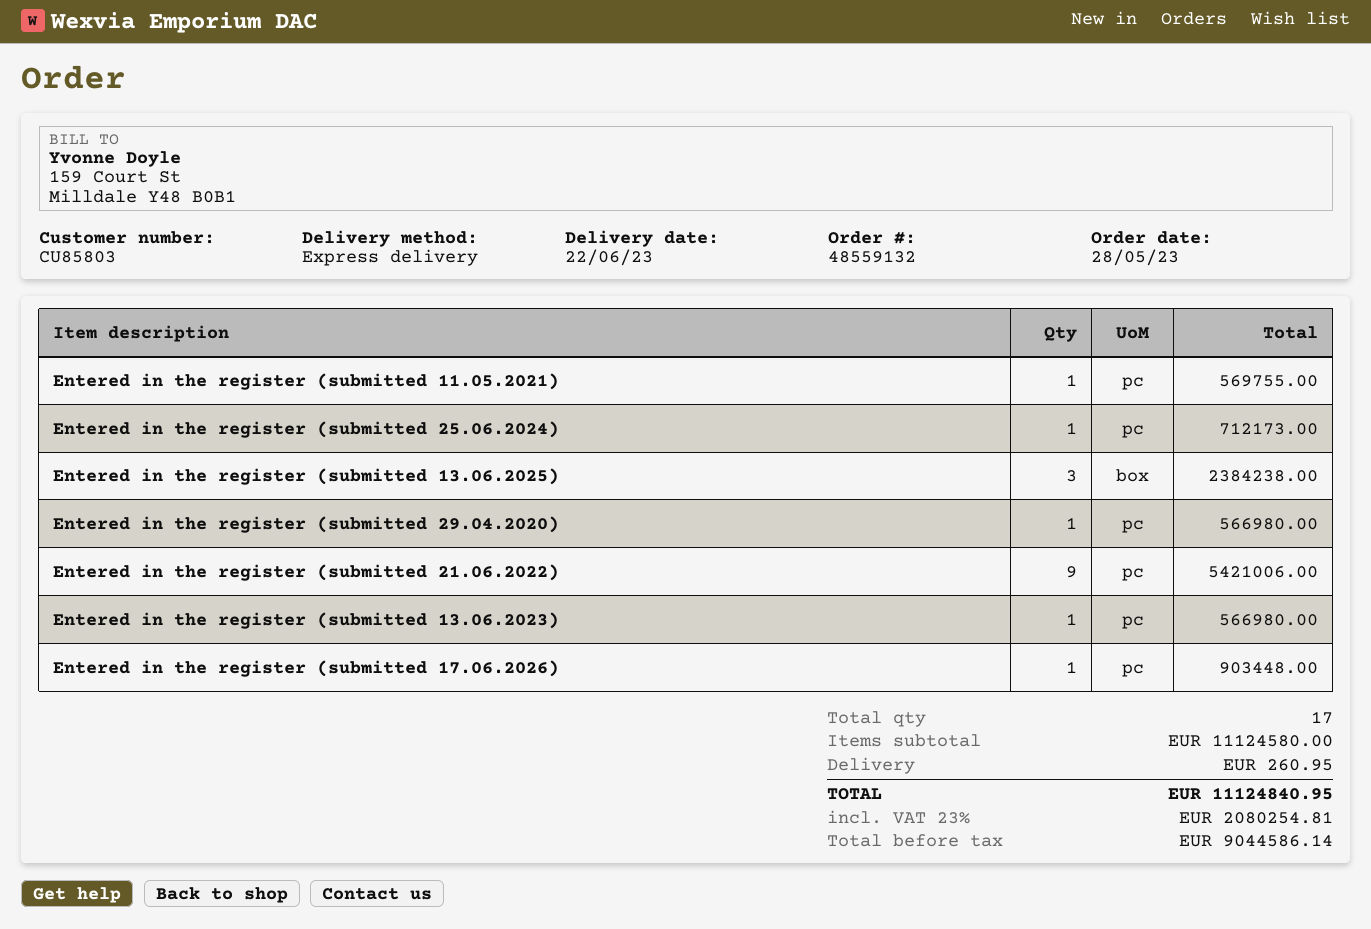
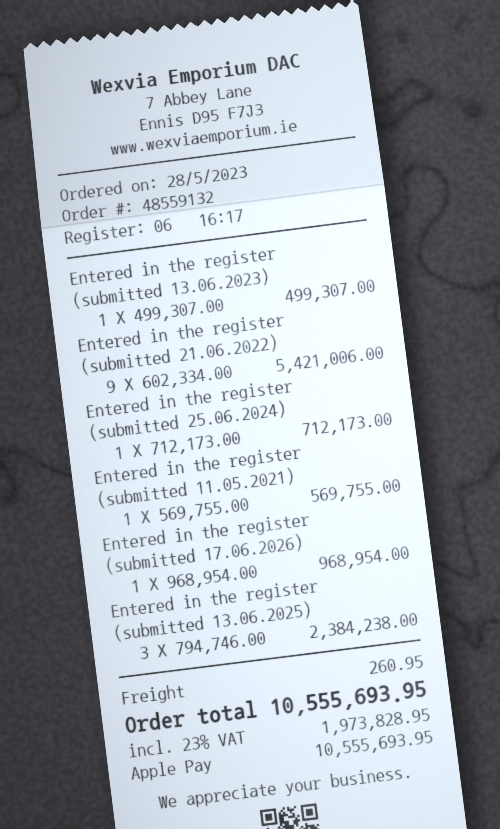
Entered in the register (submitted 29.04.2020): 1 for 566980.00 -> none
Entered in the register (submitted 13.06.2023): 1 for 566980.00 -> 1 for 499307.00
Entered in the register (submitted 17.06.2026): 1 for 903448.00 -> 1 for 968954.00
tax: 23% = 2080254.81 -> 23% = 1973828.95
total: 11124840.95 -> 10555693.95

